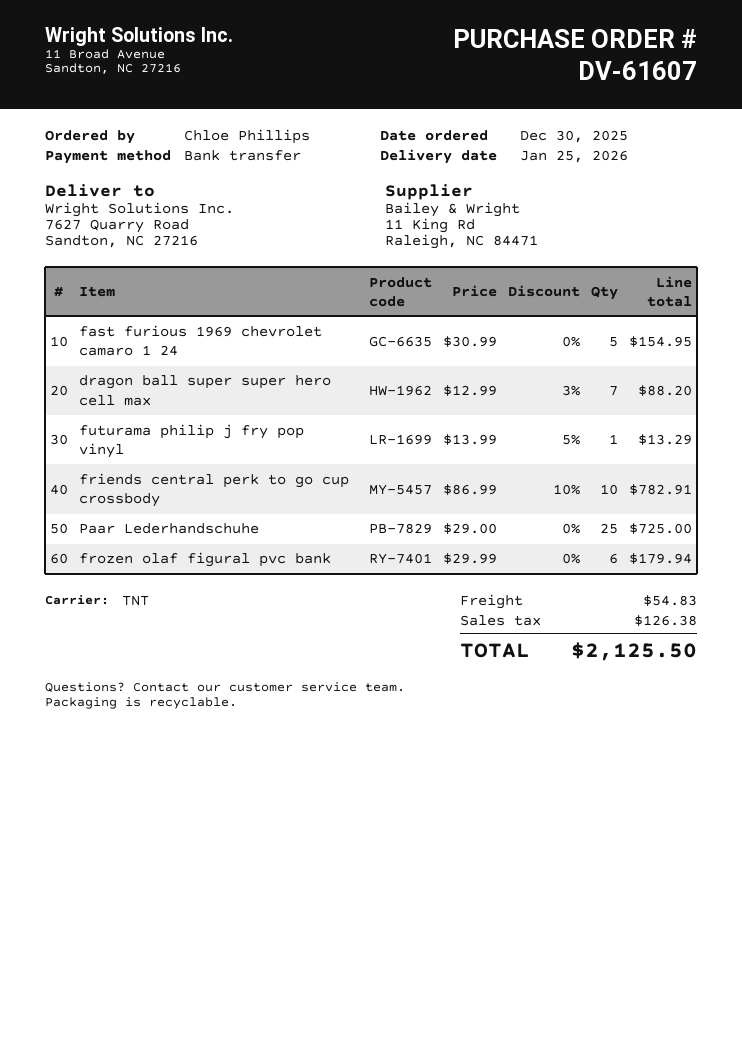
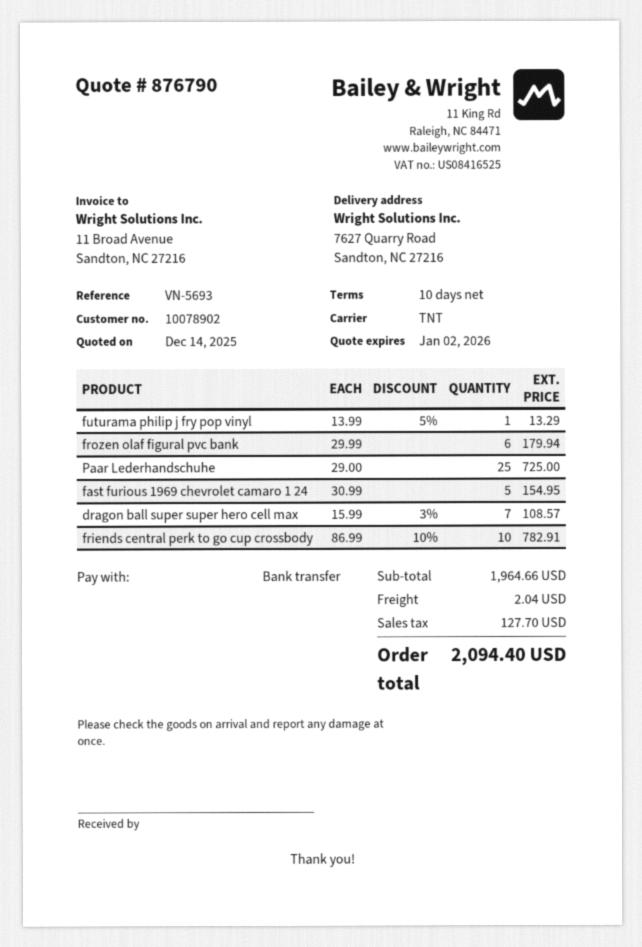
dragon ball super super hero cell max: 7 x 12.99 - 3% = 88.20 -> 7 x 15.99 - 3% = 108.57
shipping: 54.83 -> 2.04
tax: 126.38 -> 127.70
total: 2125.50 -> 2094.40

